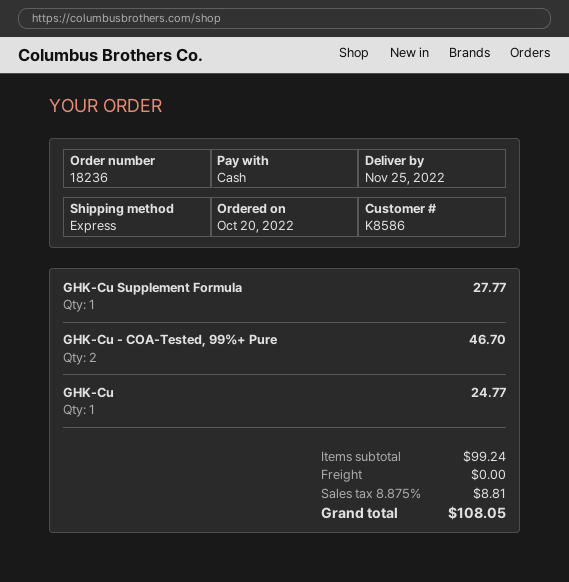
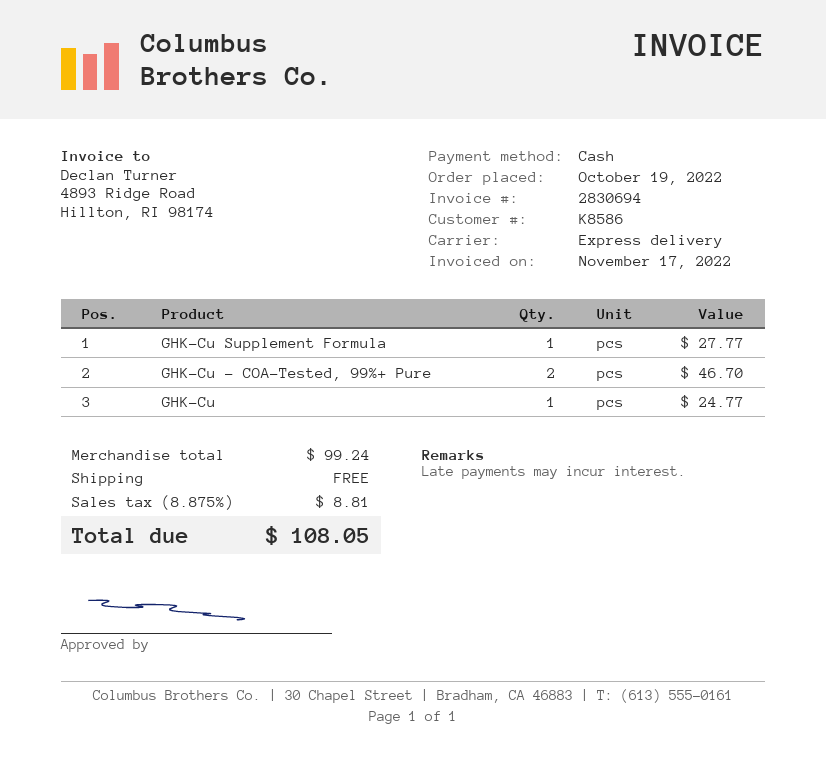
order date: 2022-10-20 -> 2022-10-19

